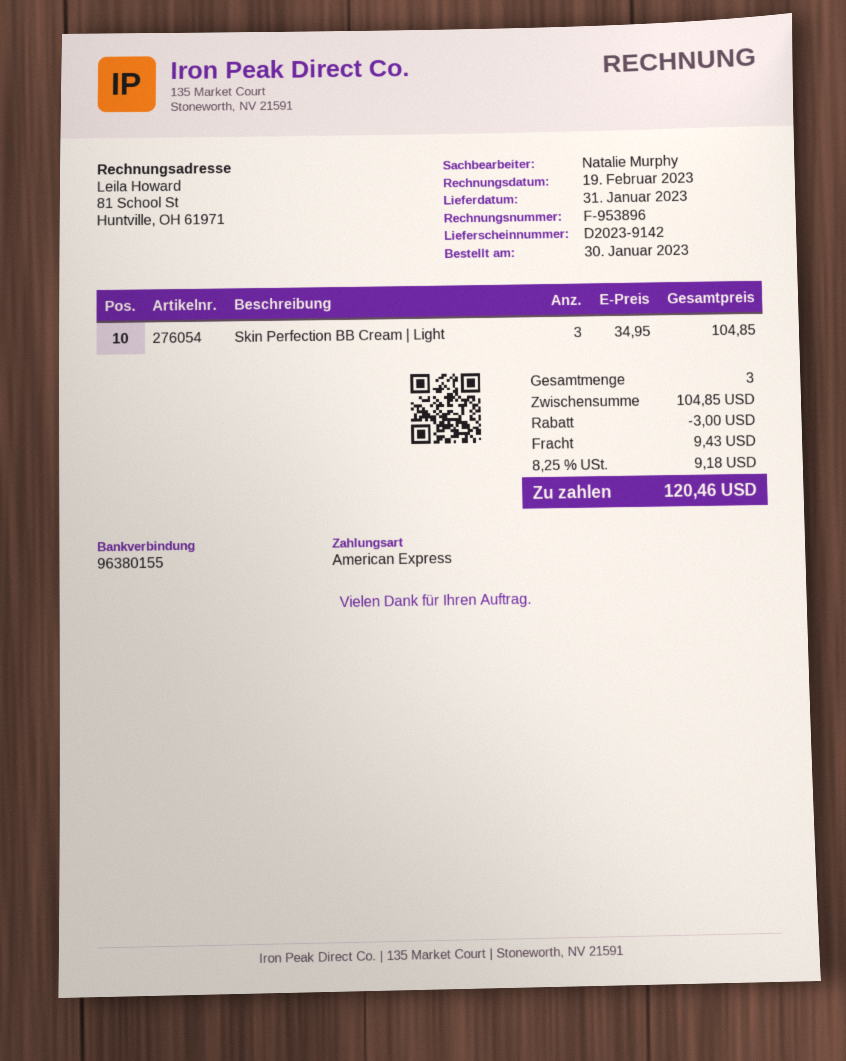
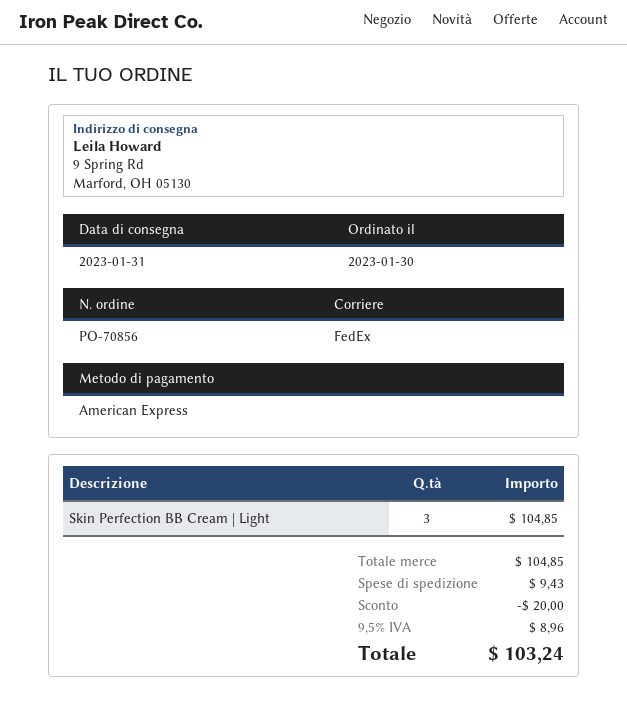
discount: 3.00 -> 20.00
tax: 8.25% = 9.18 -> 9.5% = 8.96
total: 120.46 -> 103.24

